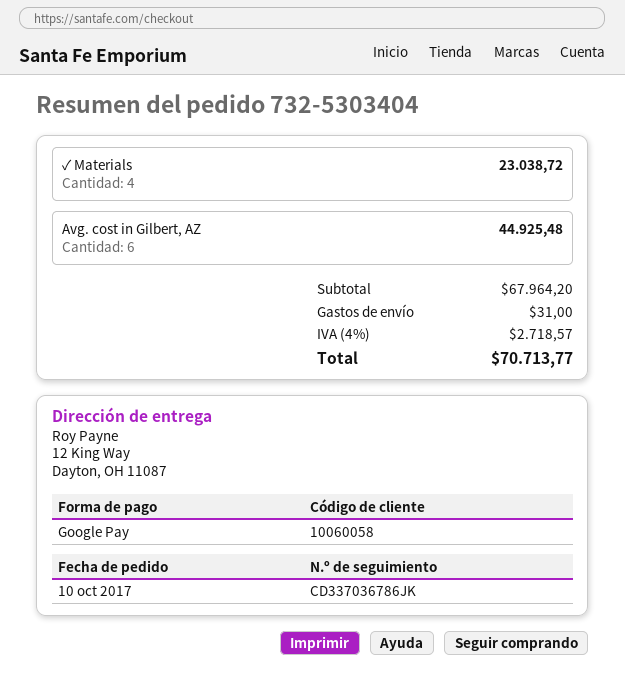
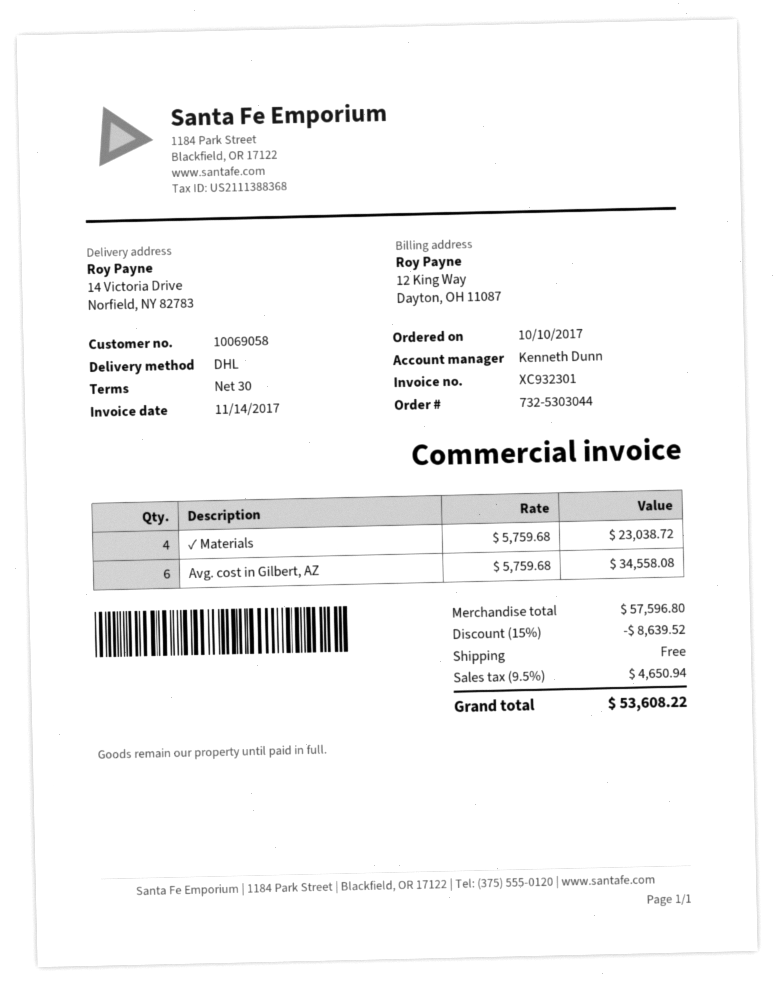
order number: 732-5303404 -> 732-5303044
customer number: 10060058 -> 10069058
ship to: 12 King Way, Dayton, OH 11087 -> 14 Victoria Drive, Norfield, NY 82783
Avg. cost in Gilbert, AZ: 6 for 44925.48 -> 6 for 34558.08
subtotal: 67964.20 -> 57596.80
discount: none -> 15% = 8639.52
shipping: 31.00 -> 0.00
tax: 4% = 2718.57 -> 9.5% = 4650.94
total: 70713.77 -> 53608.22

